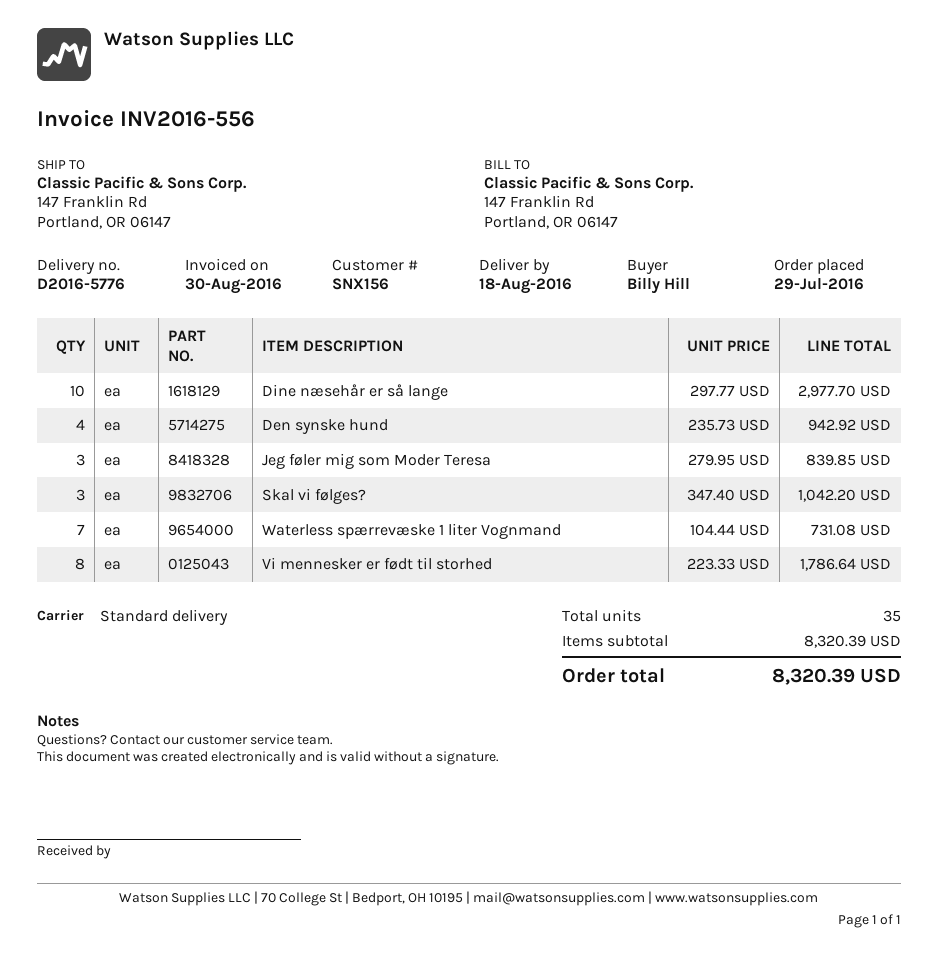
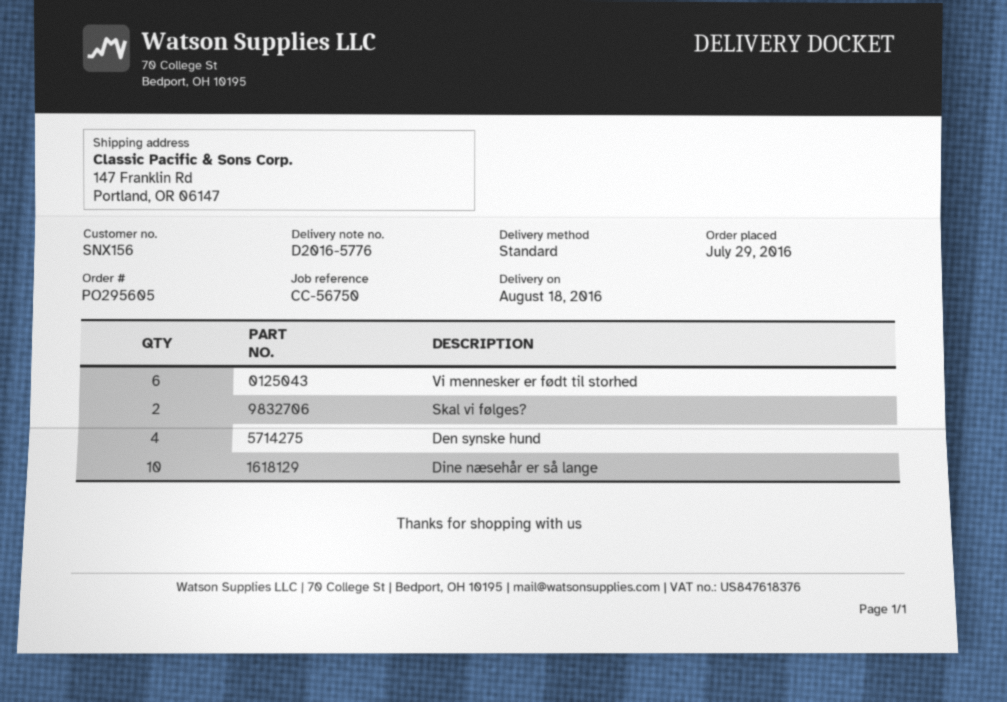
Jeg føler mig som Moder Teresa: 3 -> none
Skal vi følges?: 3 -> 2
Waterless spærrevæske 1 liter Vognmand: 7 -> none
Vi mennesker er født til storhed: 8 -> 6

